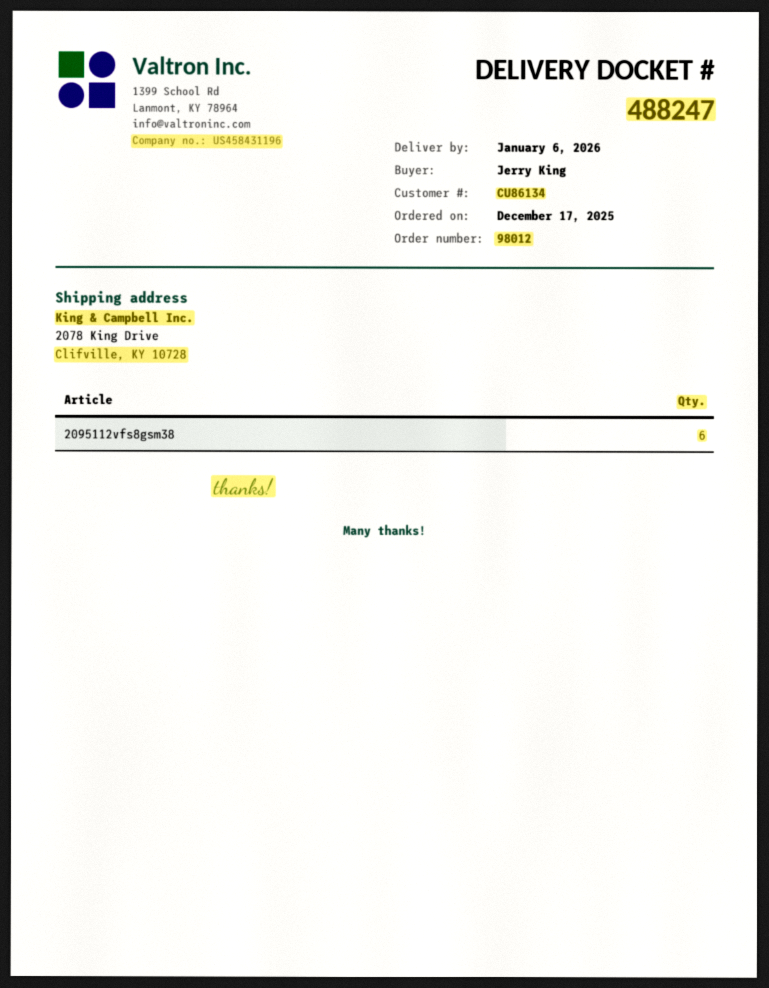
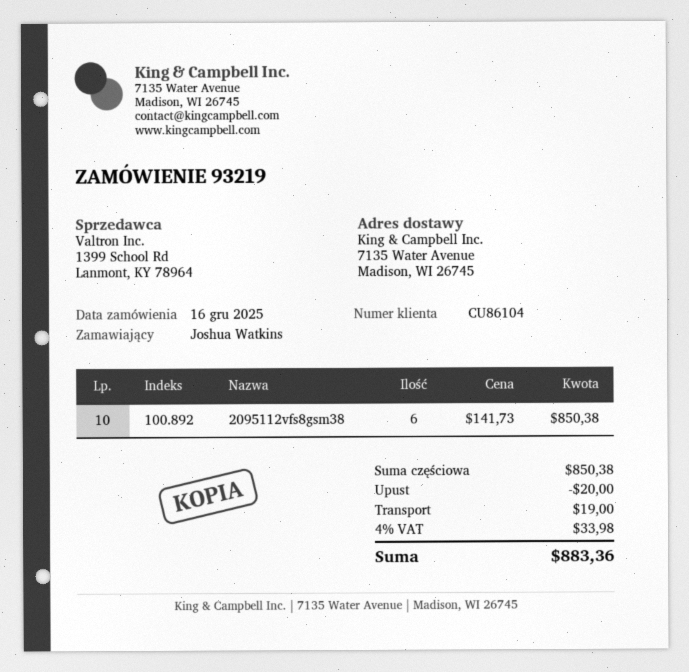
order number: 98012 -> 93219
order date: 2025-12-17 -> 2025-12-16
customer number: CU86134 -> CU86104
ordered by: Jerry King -> Joshua Watkins
ship to: 2078 King Drive, Clifville, KY 10728 -> 7135 Water Avenue, Madison, WI 26745

